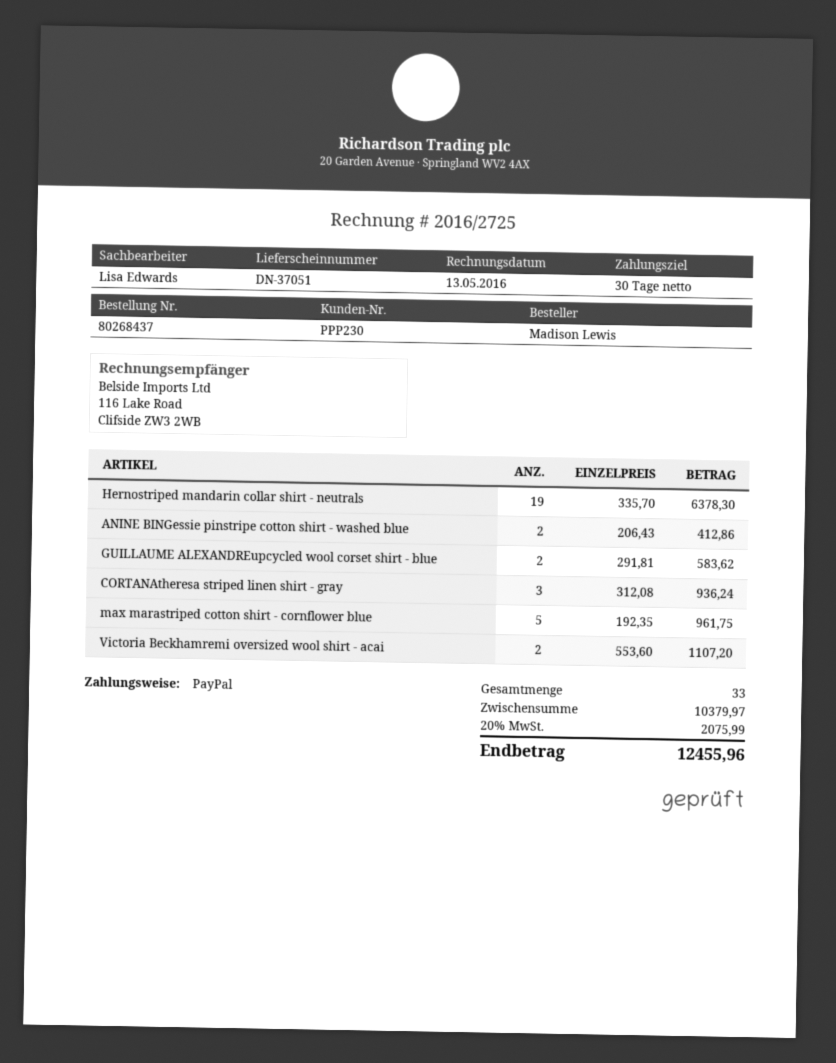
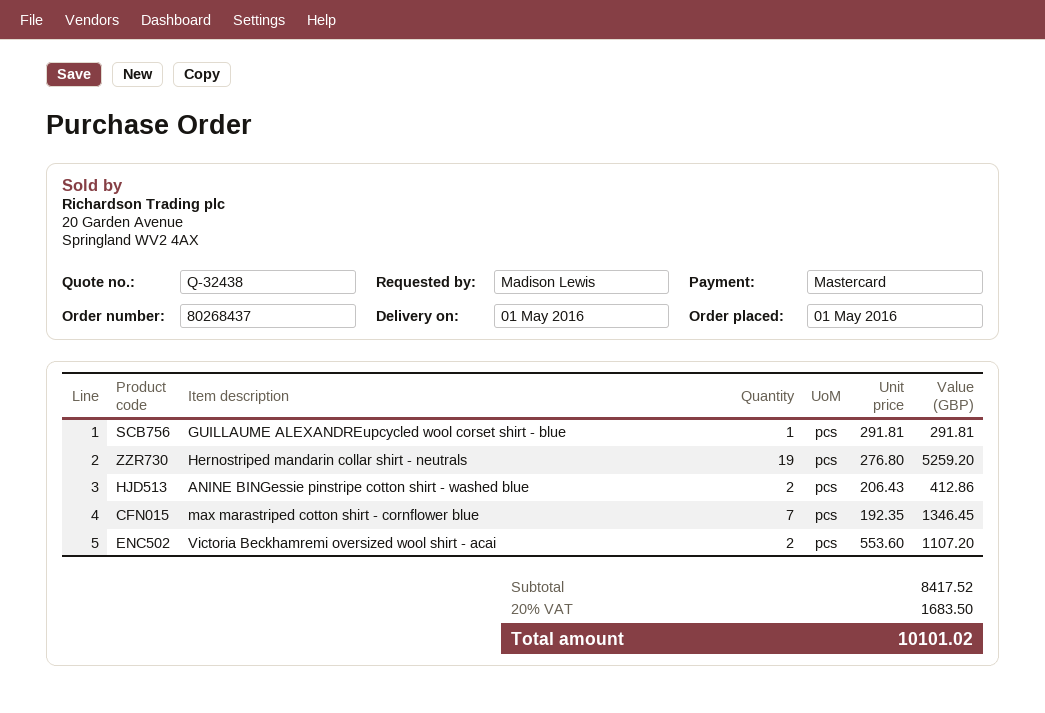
payment method: PayPal -> Mastercard
Hernostriped mandarin collar shirt - neutrals: 19 x 335.70 = 6378.30 -> 19 x 276.80 = 5259.20
GUILLAUME ALEXANDREupcycled wool corset shirt - blue: 2 x 291.81 = 583.62 -> 1 x 291.81 = 291.81
CORTANAtheresa striped linen shirt - gray: 3 x 312.08 = 936.24 -> none
max marastriped cotton shirt - cornflower blue: 5 x 192.35 = 961.75 -> 7 x 192.35 = 1346.45
subtotal: 10379.97 -> 8417.52
tax: 20% = 2075.99 -> 20% = 1683.50
total: 12455.96 -> 10101.02

